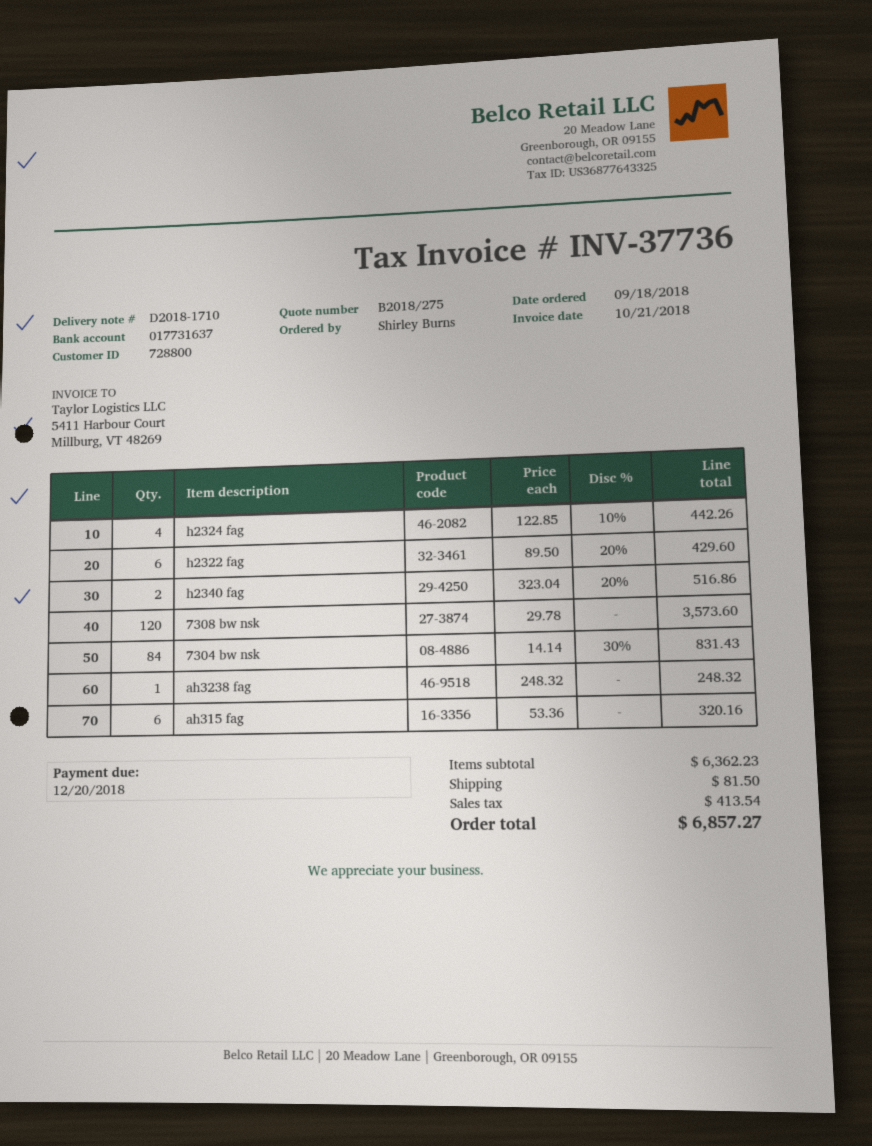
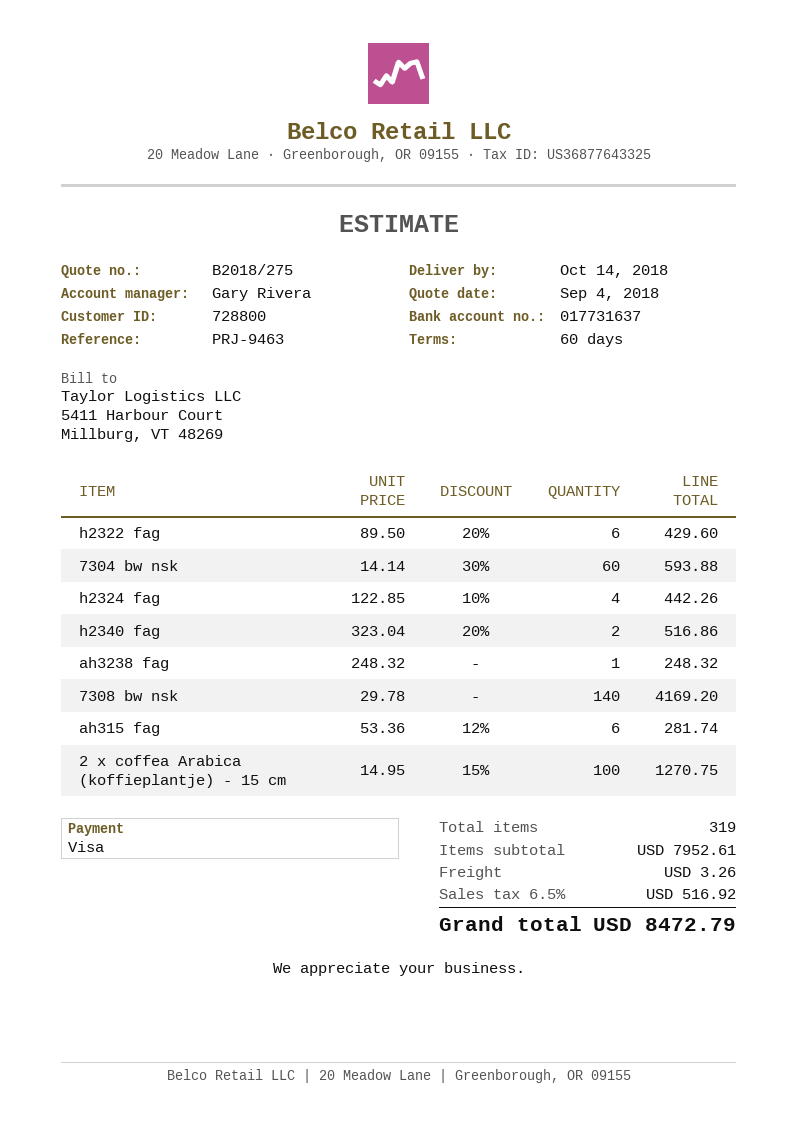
7308 bw nsk: 120 x 29.78 = 3573.60 -> 140 x 29.78 = 4169.20
7304 bw nsk: 84 x 14.14 - 30% = 831.43 -> 60 x 14.14 - 30% = 593.88
ah315 fag: 6 x 53.36 = 320.16 -> 6 x 53.36 - 12% = 281.74
2 x coffea Arabica (koffieplantje) - 15 cm: none -> 100 x 14.95 - 15% = 1270.75
subtotal: 6362.23 -> 7952.61
shipping: 81.50 -> 3.26
tax: 413.54 -> 516.92
total: 6857.27 -> 8472.79

